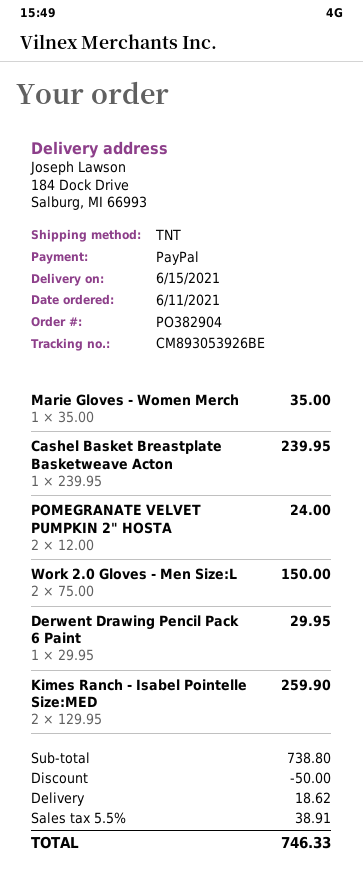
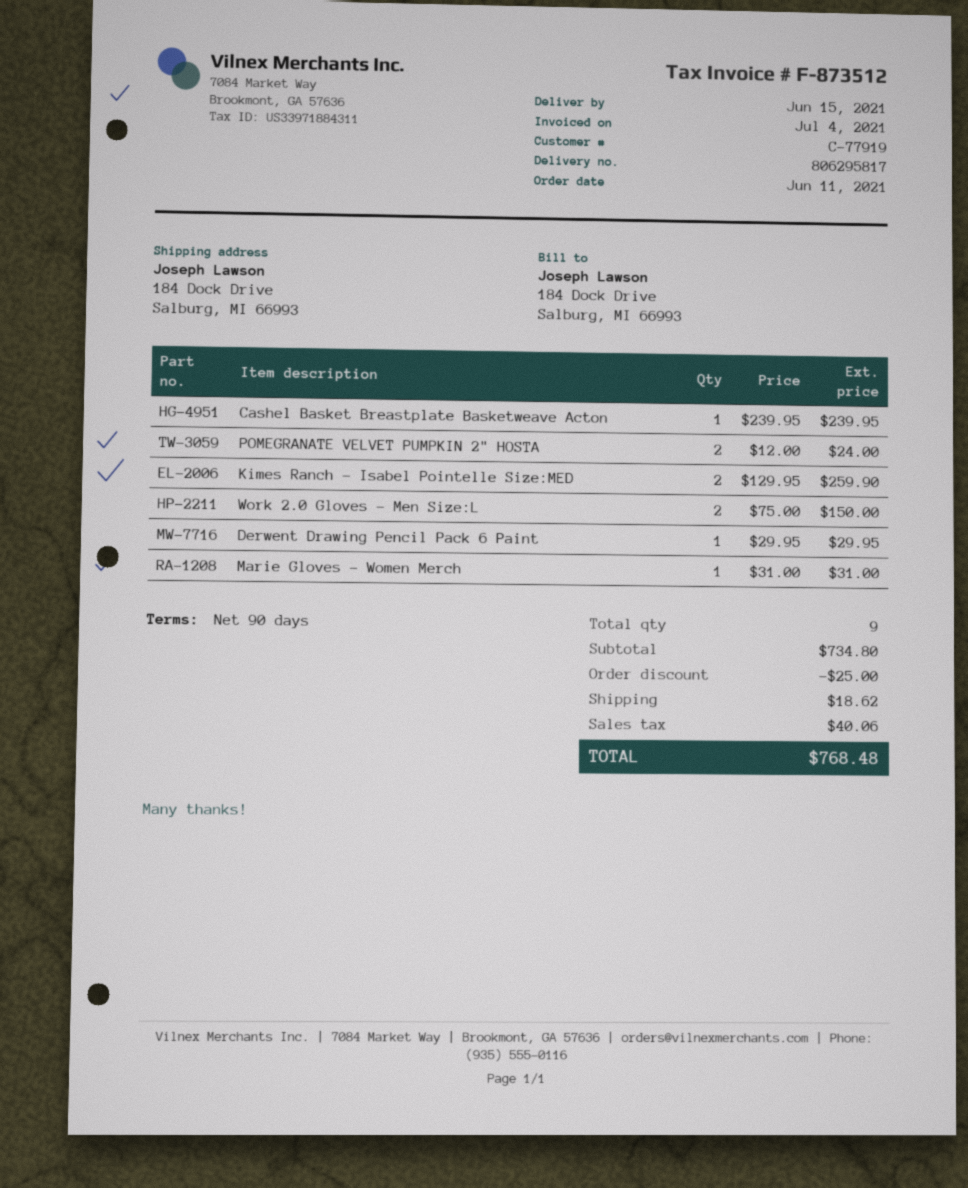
Marie Gloves - Women Merch: 1 x 35.00 = 35.00 -> 1 x 31.00 = 31.00
subtotal: 738.80 -> 734.80
discount: 50.00 -> 25.00
tax: 38.91 -> 40.06
total: 746.33 -> 768.48

